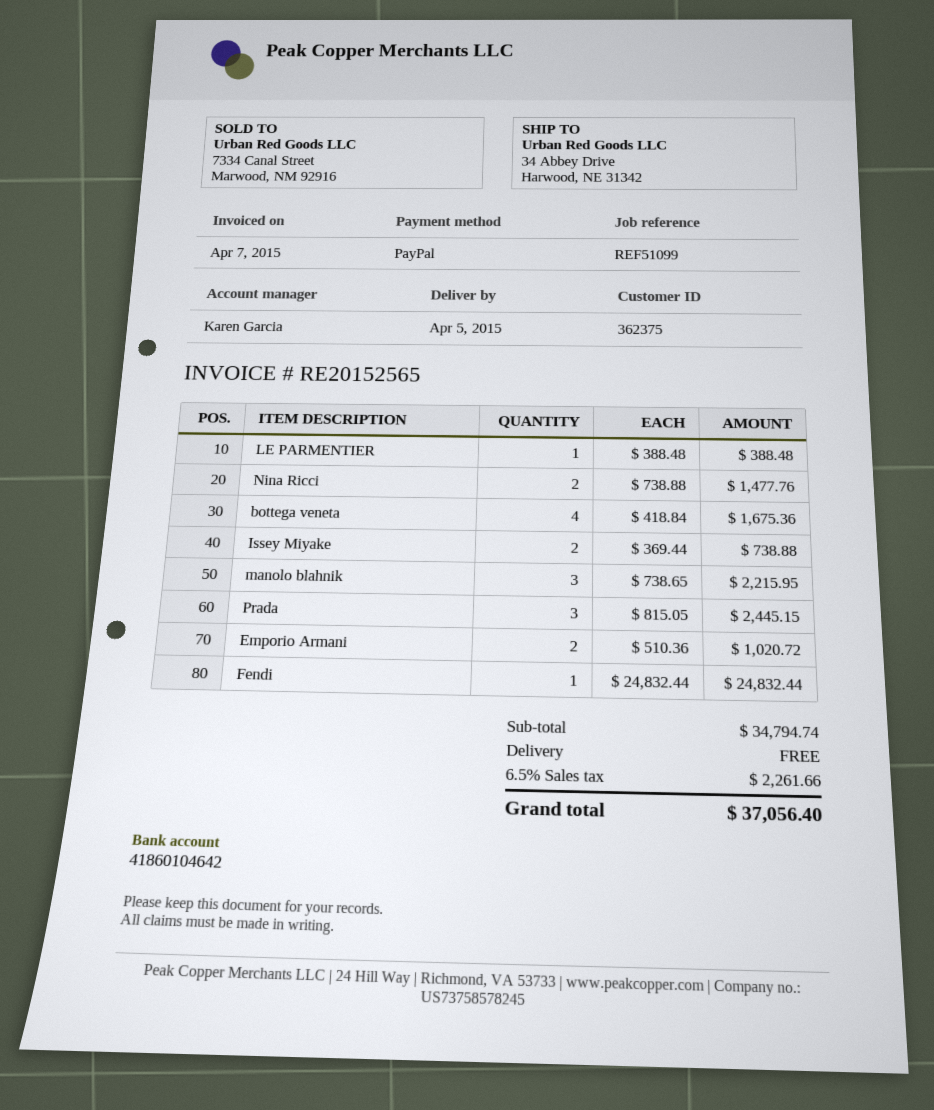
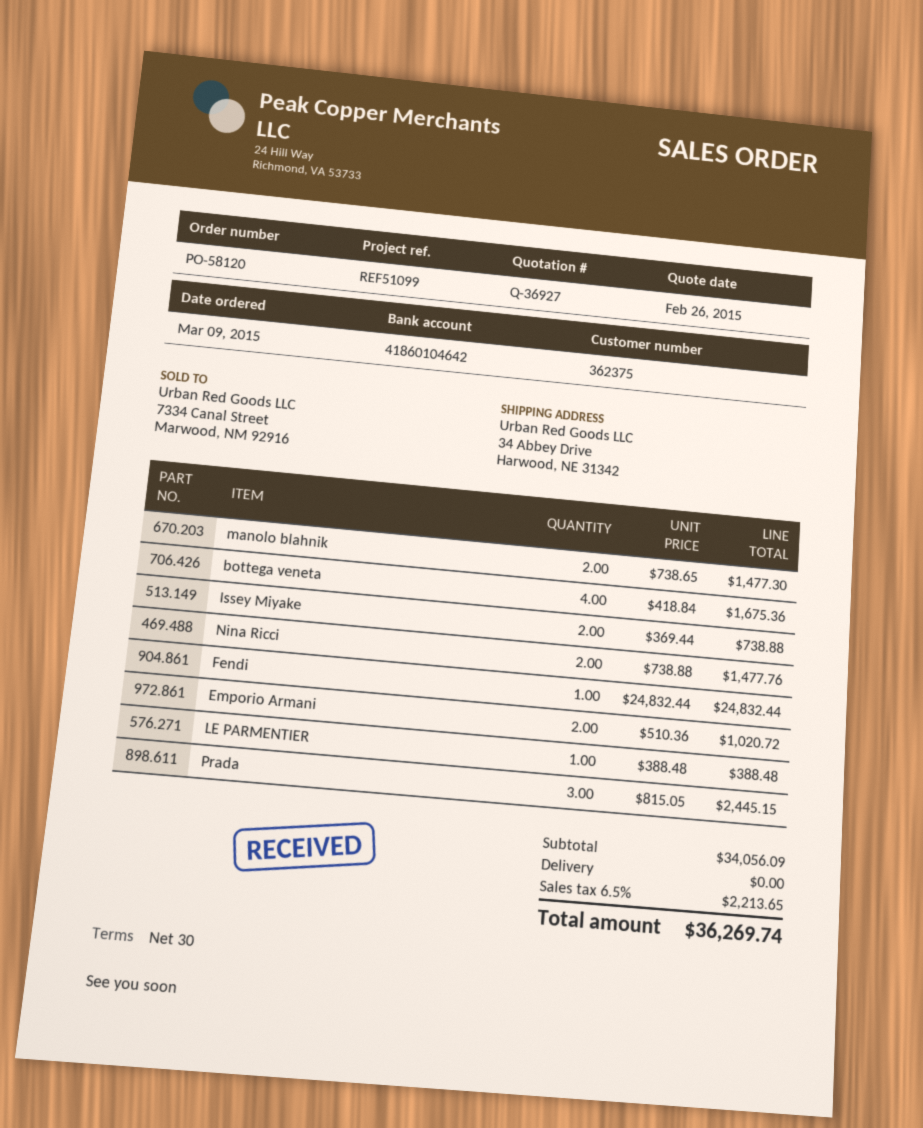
manolo blahnik: 3 x 738.65 = 2215.95 -> 2 x 738.65 = 1477.30
subtotal: 34794.74 -> 34056.09
tax: 6.5% = 2261.66 -> 6.5% = 2213.65
total: 37056.40 -> 36269.74

